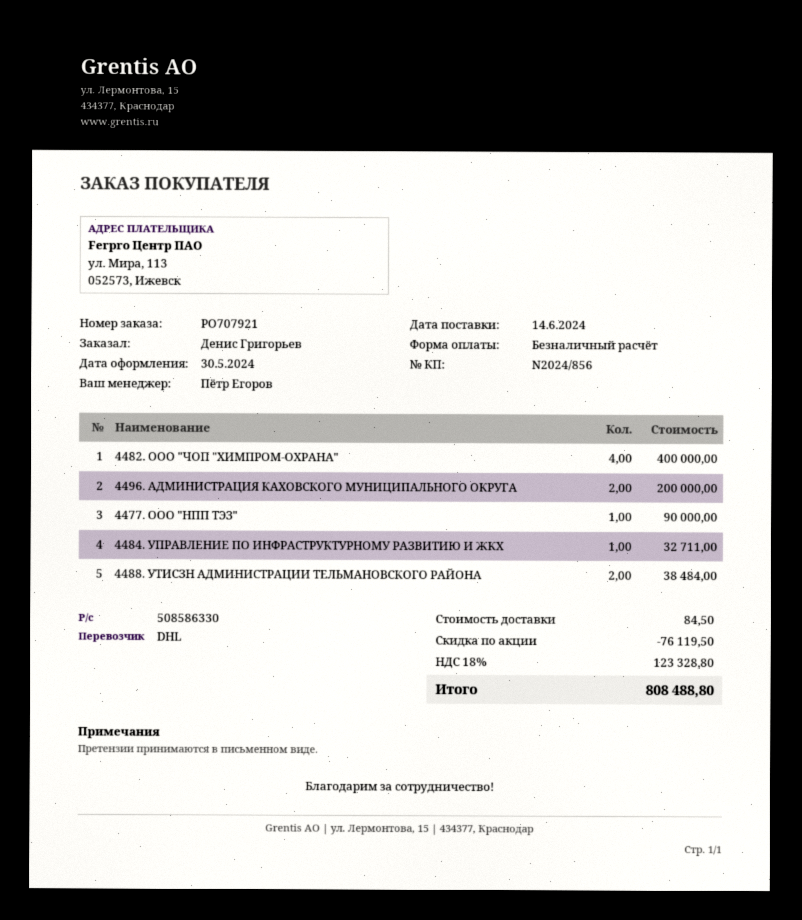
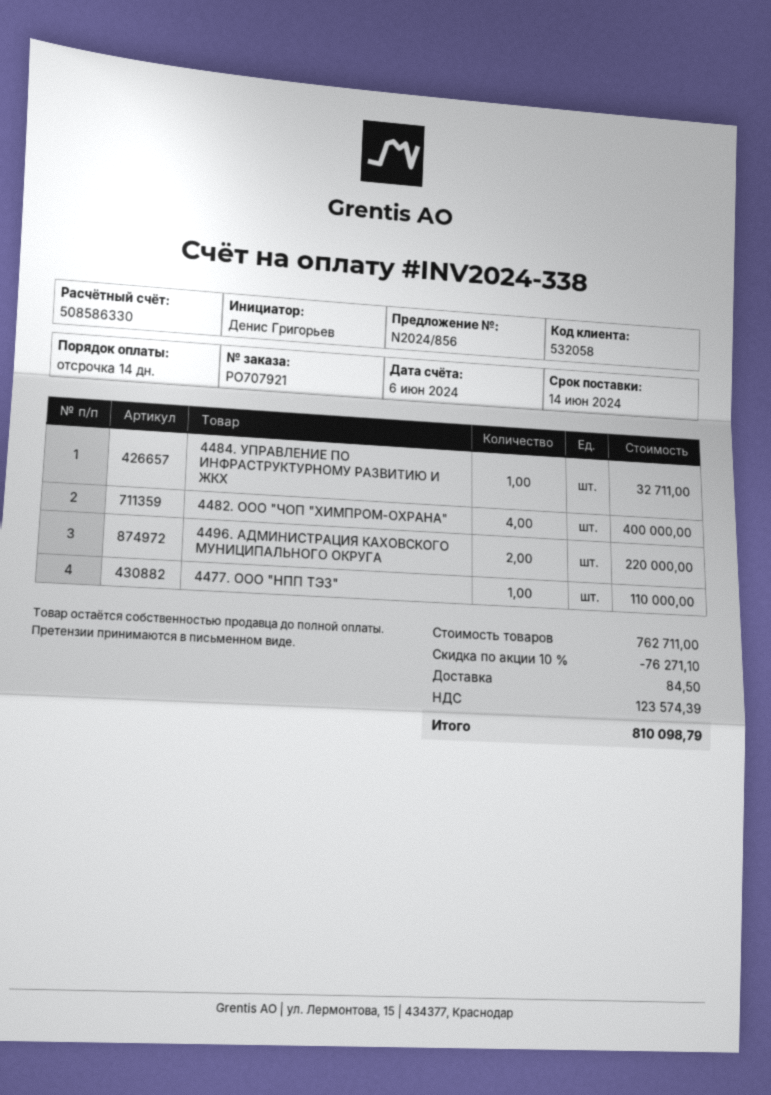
4496. АДМИНИСТРАЦИЯ КАХОВСКОГО МУНИЦИПАЛЬНОГО ОКРУГА: 2 for 200000.00 -> 2 for 220000.00
4477. ООО "НПП ТЭЗ": 1 for 90000.00 -> 1 for 110000.00
4488. УТИСЗН АДМИНИСТРАЦИИ ТЕЛЬМАНОВСКОГО РАЙОНА: 2 for 38484.00 -> none
discount: 76119.50 -> 76271.10
tax: 123328.80 -> 123574.39
total: 808488.80 -> 810098.79

